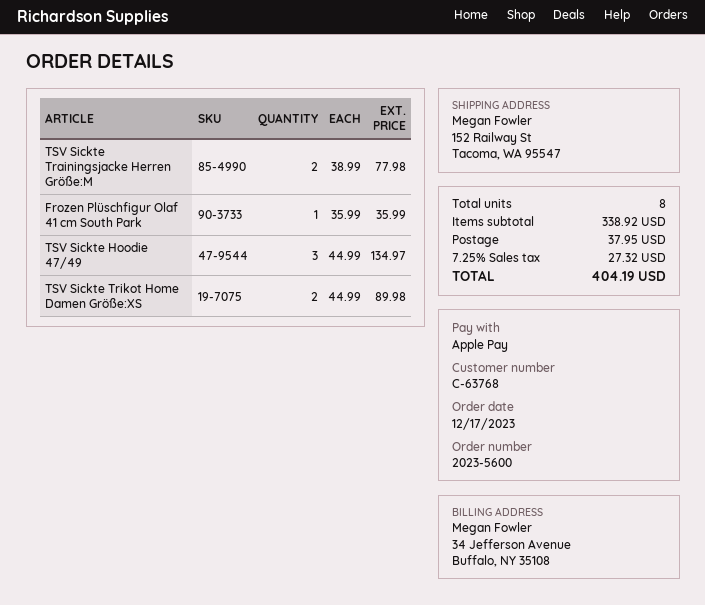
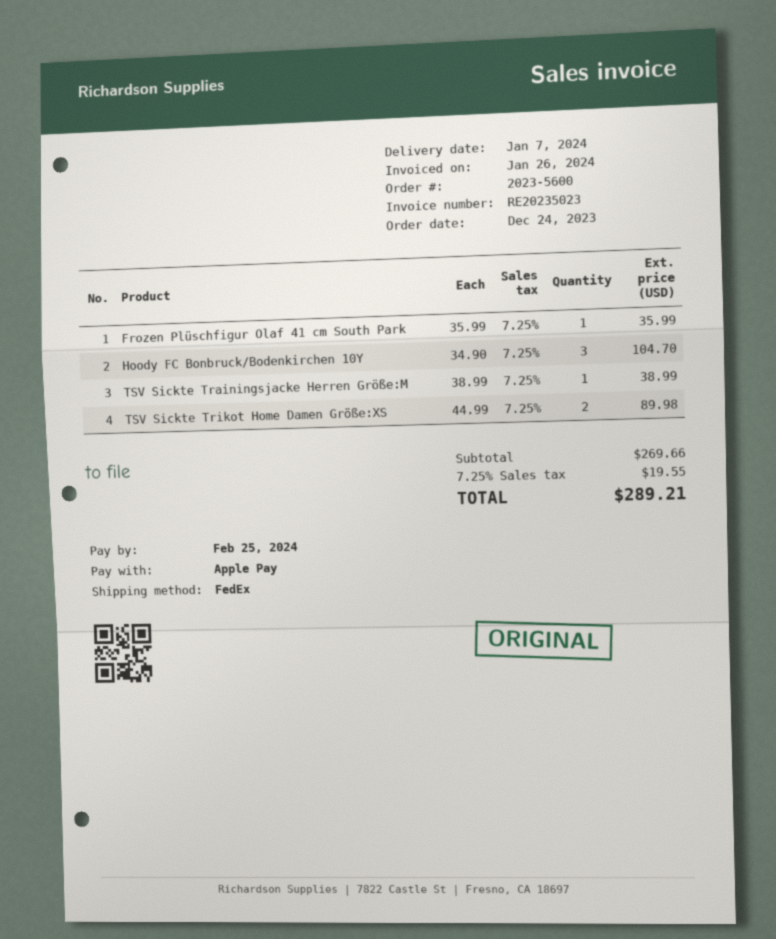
order date: 2023-12-17 -> 2023-12-24
TSV Sickte Trainingsjacke Herren Größe:M: 2 x 38.99 = 77.98 -> 1 x 38.99 = 38.99
TSV Sickte Hoodie 47/49: 3 x 44.99 = 134.97 -> none
Hoody FC Bonbruck/Bodenkirchen 10Y: none -> 3 x 34.90 = 104.70
subtotal: 338.92 -> 269.66
shipping: 37.95 -> none
tax: 7.25% = 27.32 -> 7.25% = 19.55
total: 404.19 -> 289.21

